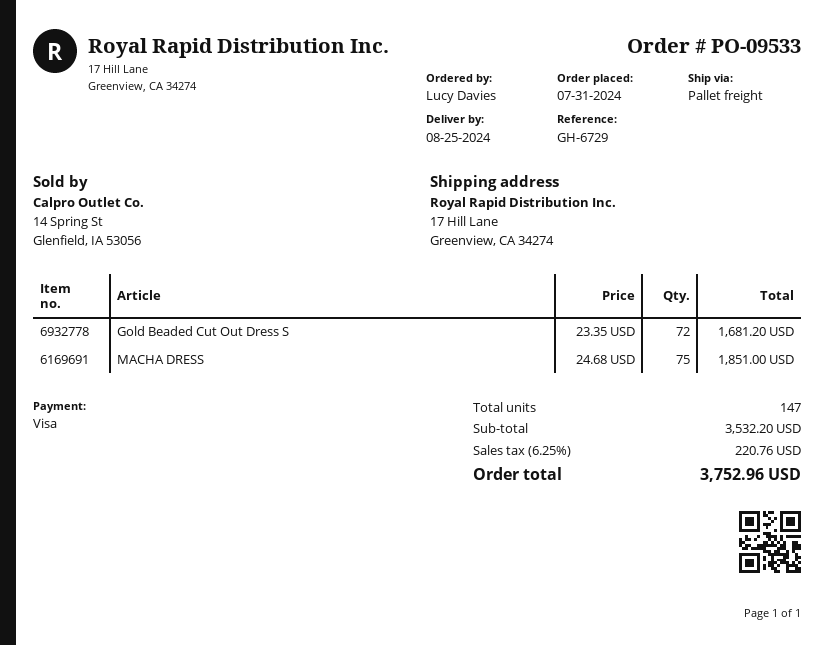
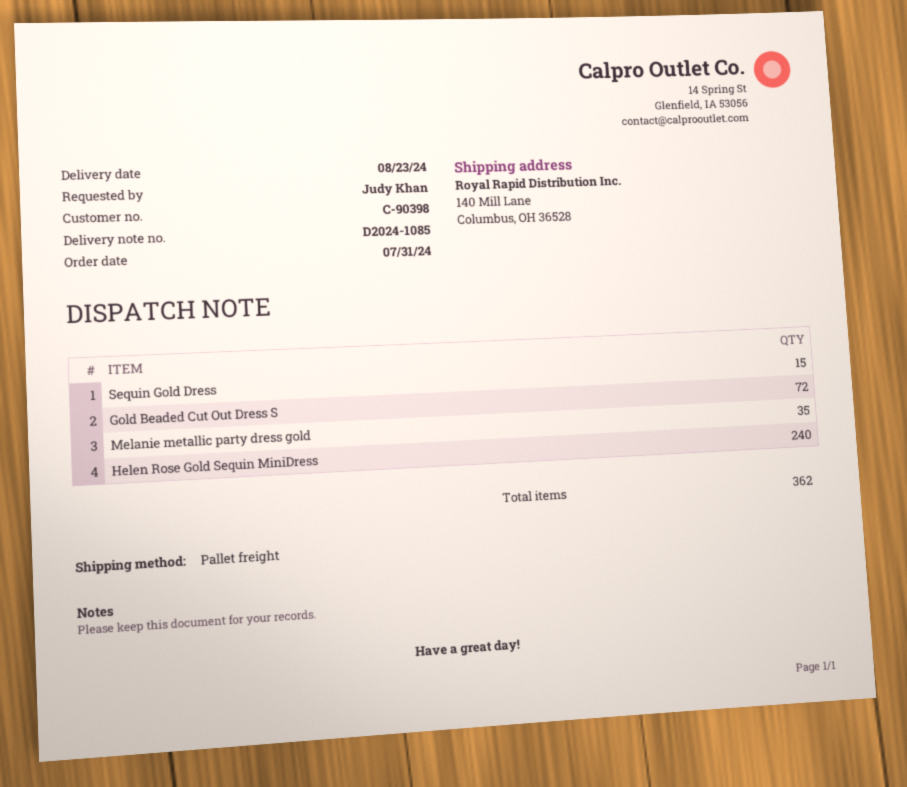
delivery date: 2024-08-25 -> 2024-08-23
ordered by: Lucy Davies -> Judy Khan
ship to: 17 Hill Lane, Greenview, CA 34274 -> 140 Mill Lane, Columbus, OH 36528
MACHA DRESS: 75 -> none
Sequin Gold Dress: none -> 15
Melanie metallic party dress gold: none -> 35
Helen Rose Gold Sequin MiniDress: none -> 240
total quantity: 147 -> 362

